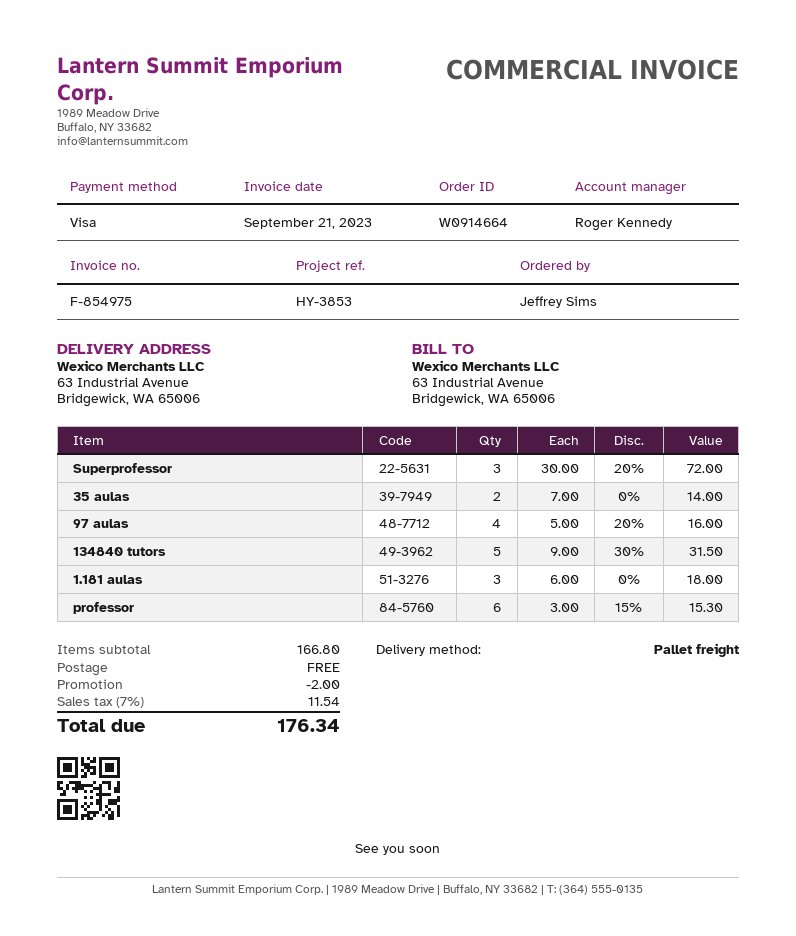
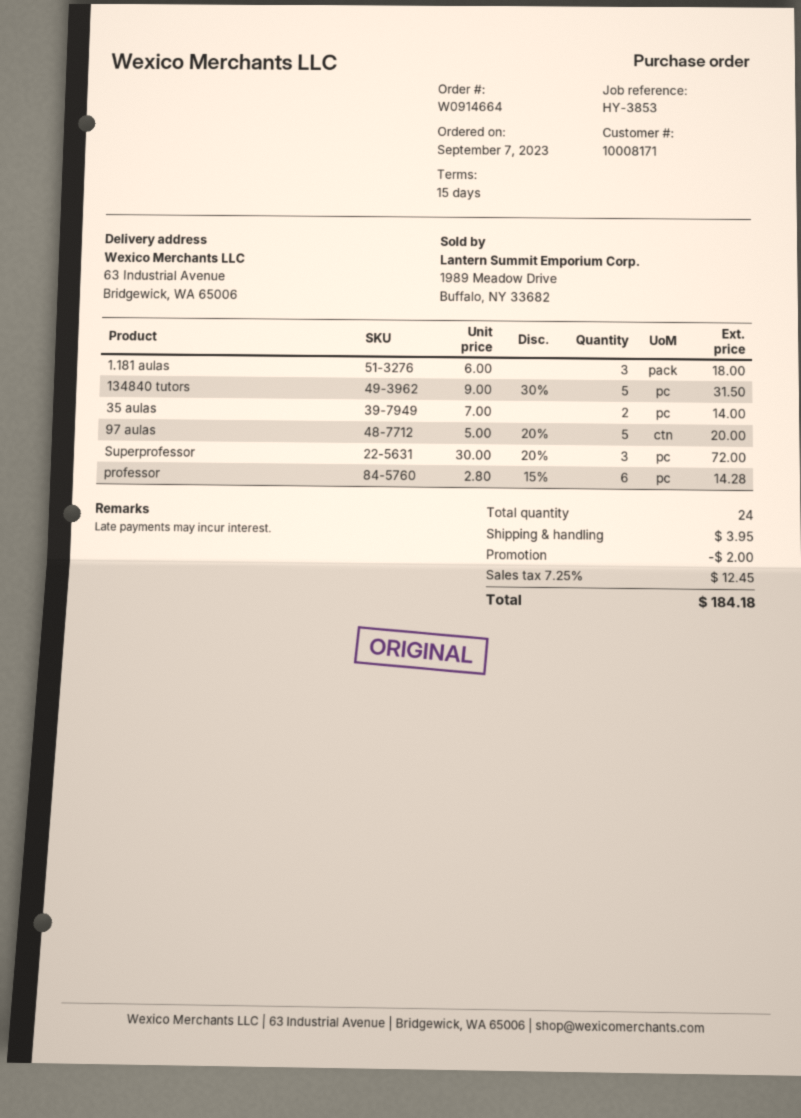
97 aulas: 4 x 5.00 - 20% = 16.00 -> 5 x 5.00 - 20% = 20.00
professor: 6 x 3.00 - 15% = 15.30 -> 6 x 2.80 - 15% = 14.28
shipping: 0.00 -> 3.95
tax: 7% = 11.54 -> 7.25% = 12.45
total: 176.34 -> 184.18

